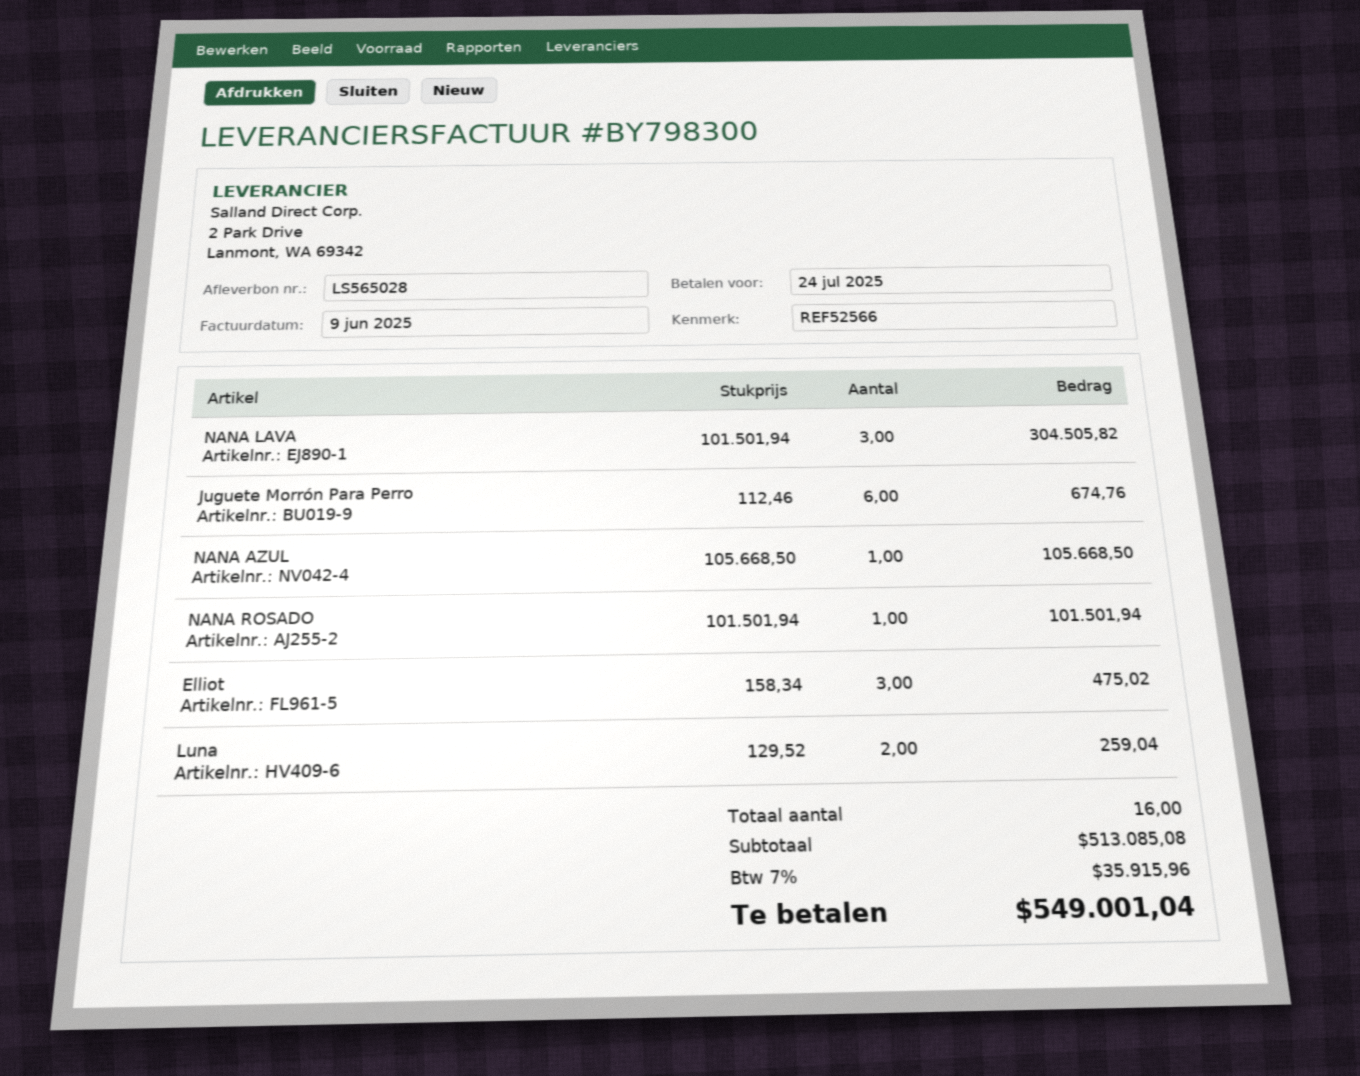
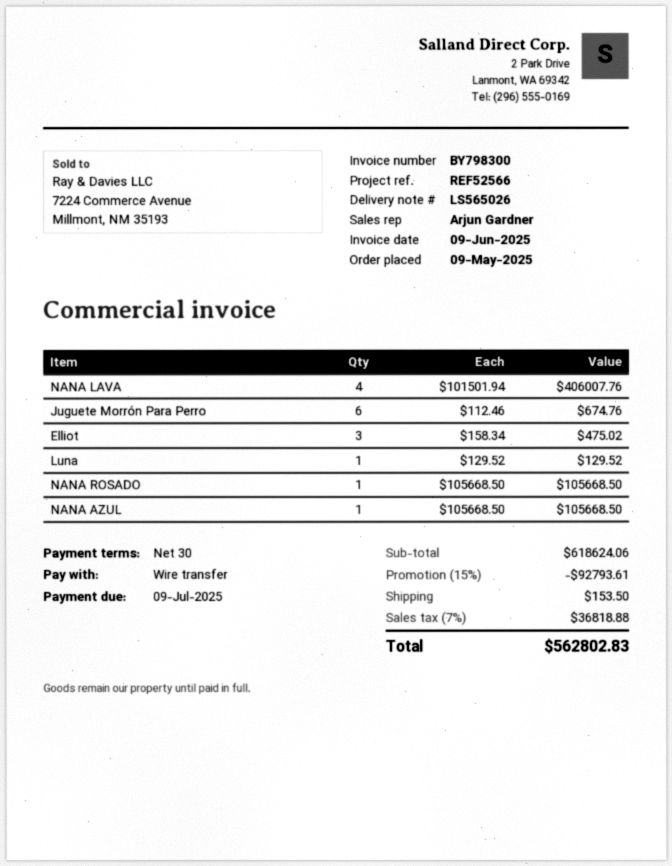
delivery note number: LS565028 -> LS565026
due date: 2025-07-24 -> 2025-07-09
NANA LAVA: 3 x 101501.94 = 304505.82 -> 4 x 101501.94 = 406007.76
NANA ROSADO: 1 x 101501.94 = 101501.94 -> 1 x 105668.50 = 105668.50
Luna: 2 x 129.52 = 259.04 -> 1 x 129.52 = 129.52
subtotal: 513085.08 -> 618624.06
discount: none -> 15% = 92793.61
shipping: none -> 153.50
tax: 7% = 35915.96 -> 7% = 36818.88
total: 549001.04 -> 562802.83

